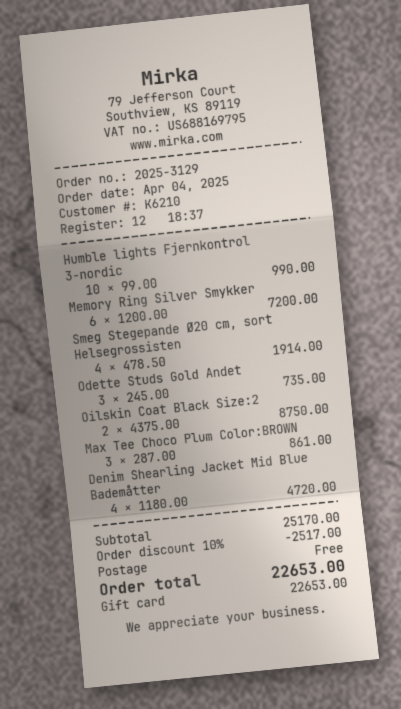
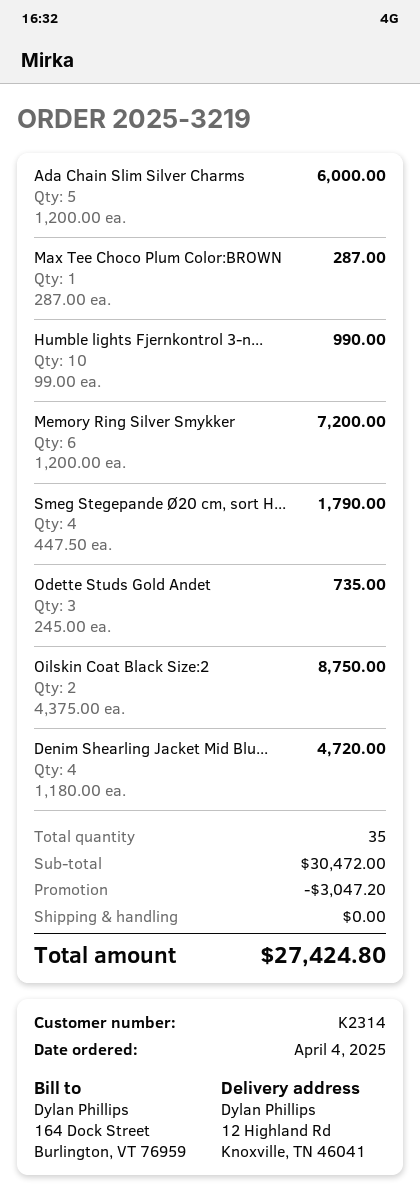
order number: 2025-3129 -> 2025-3219
customer number: K6210 -> K2314
Smeg Stegepande Ø20 cm, sort Helsegrossisten: 4 x 478.50 = 1914.00 -> 4 x 447.50 = 1790.00
Max Tee Choco Plum Color:BROWN: 3 x 287.00 = 861.00 -> 1 x 287.00 = 287.00
Ada Chain Slim Silver Charms: none -> 5 x 1200.00 = 6000.00
subtotal: 25170.00 -> 30472.00
discount: 2517.00 -> 3047.20
total: 22653.00 -> 27424.80

